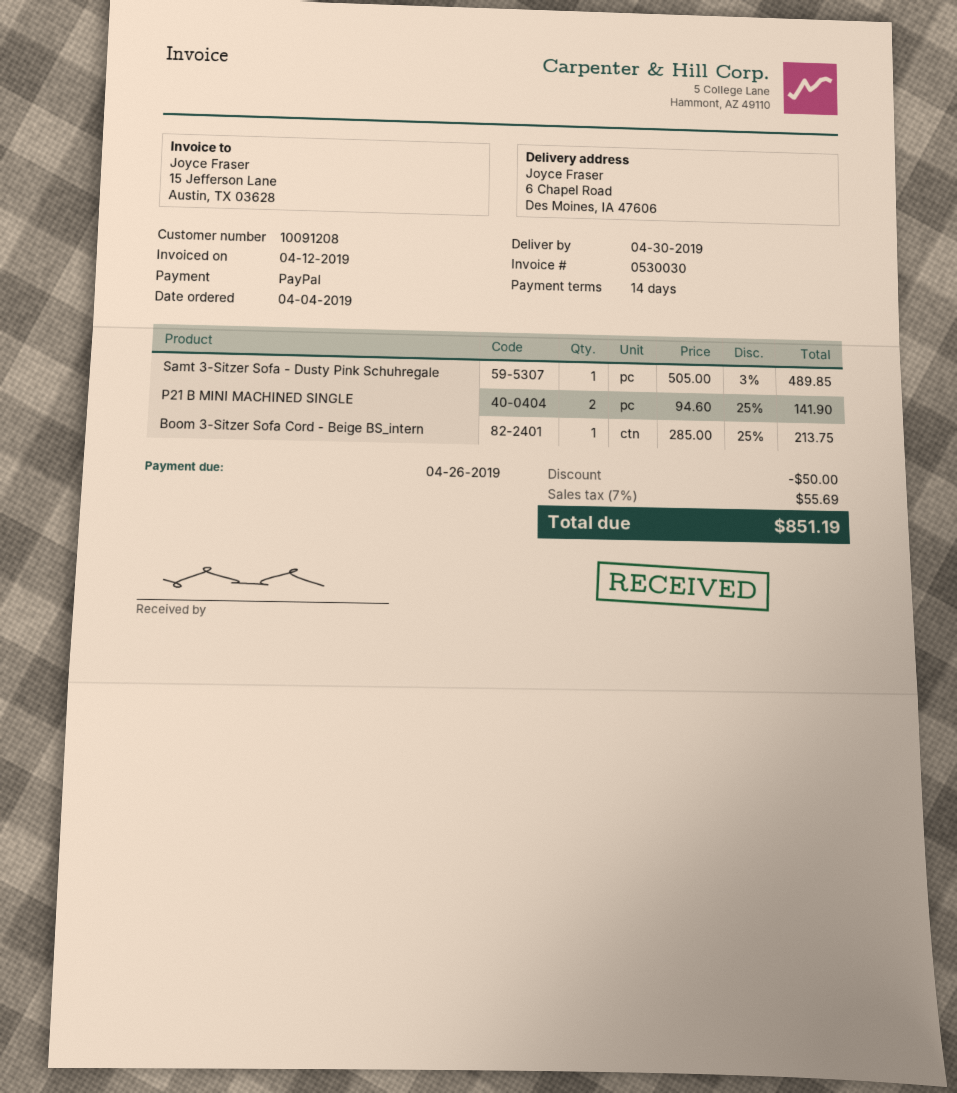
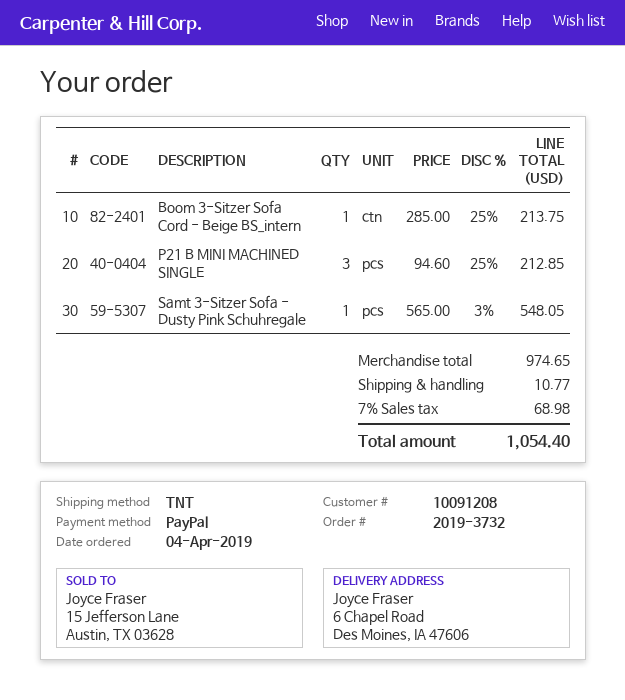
Samt 3-Sitzer Sofa - Dusty Pink Schuhregale: 1 x 505.00 - 3% = 489.85 -> 1 x 565.00 - 3% = 548.05
P21 B MINI MACHINED SINGLE: 2 x 94.60 - 25% = 141.90 -> 3 x 94.60 - 25% = 212.85
discount: 50.00 -> none
shipping: none -> 10.77
tax: 7% = 55.69 -> 7% = 68.98
total: 851.19 -> 1054.40

